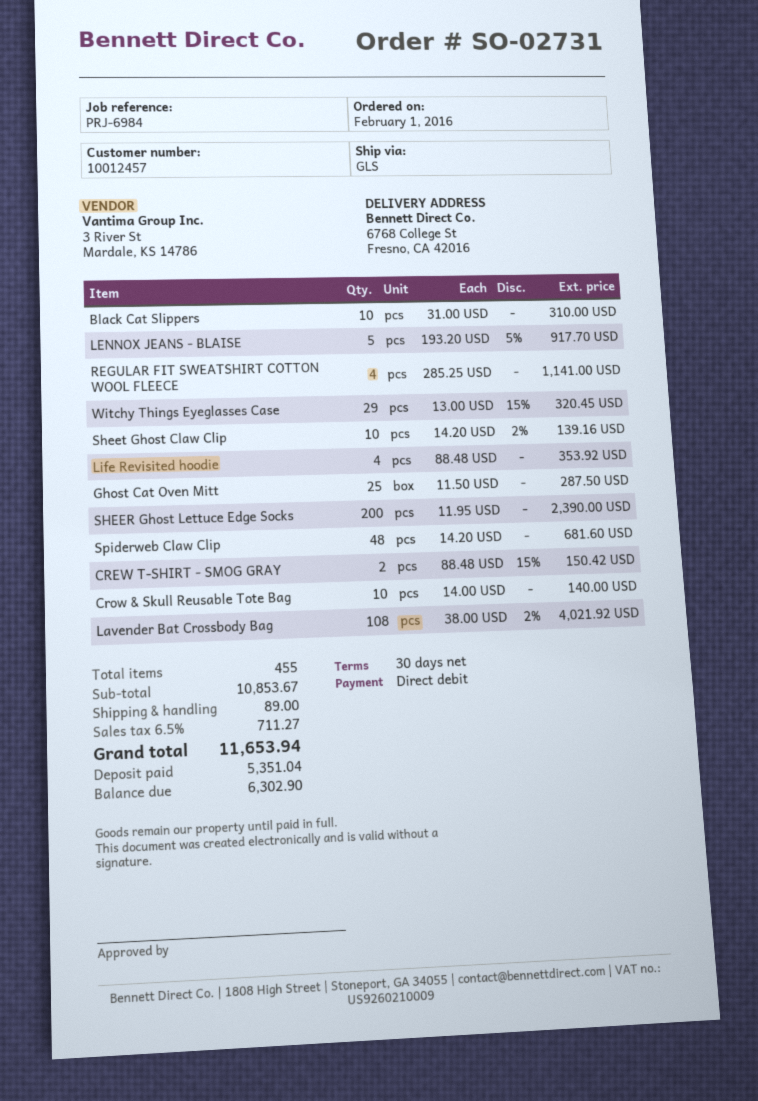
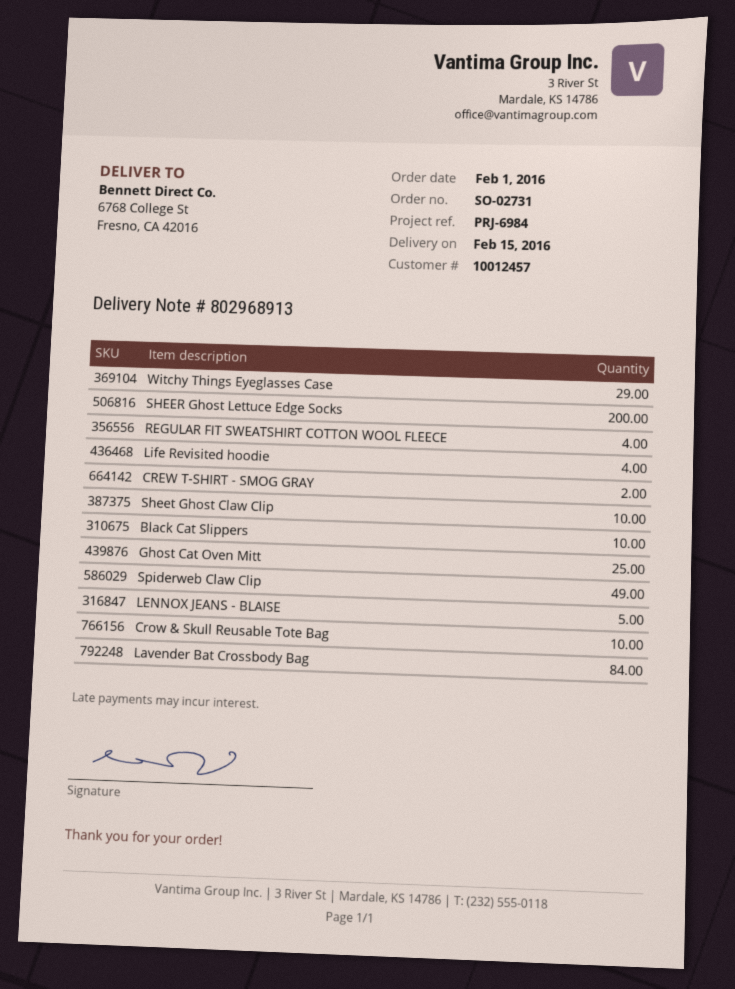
Spiderweb Claw Clip: 48 -> 49
Lavender Bat Crossbody Bag: 108 -> 84

